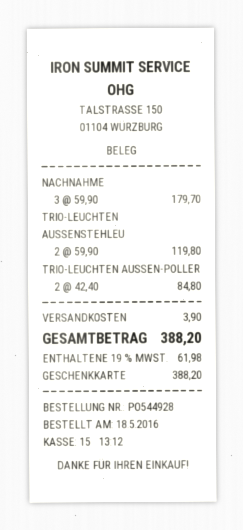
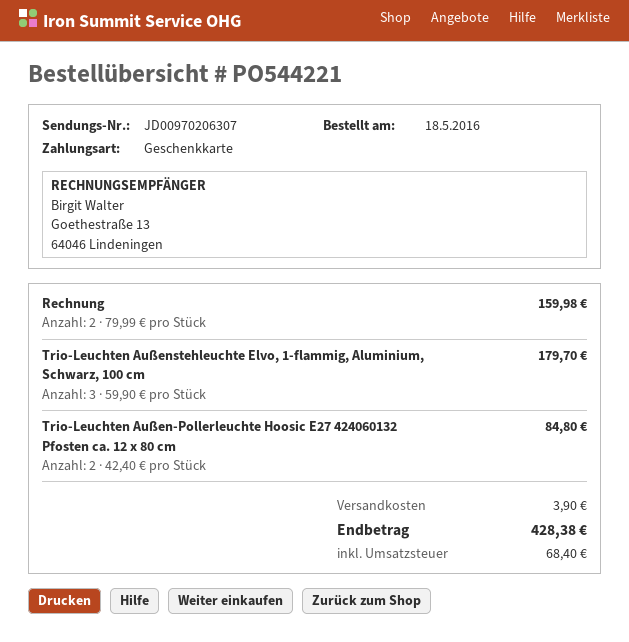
order number: PO544928 -> PO544221
NACHNAHME: 3 x 59.90 = 179.70 -> none
TRIO-LEUCHTEN AUSSENSTEHLEU: 2 x 59.90 = 119.80 -> 3 x 59.90 = 179.70
Rechnung: none -> 2 x 79.99 = 159.98
tax: 61.98 -> 68.40
total: 388.20 -> 428.38

